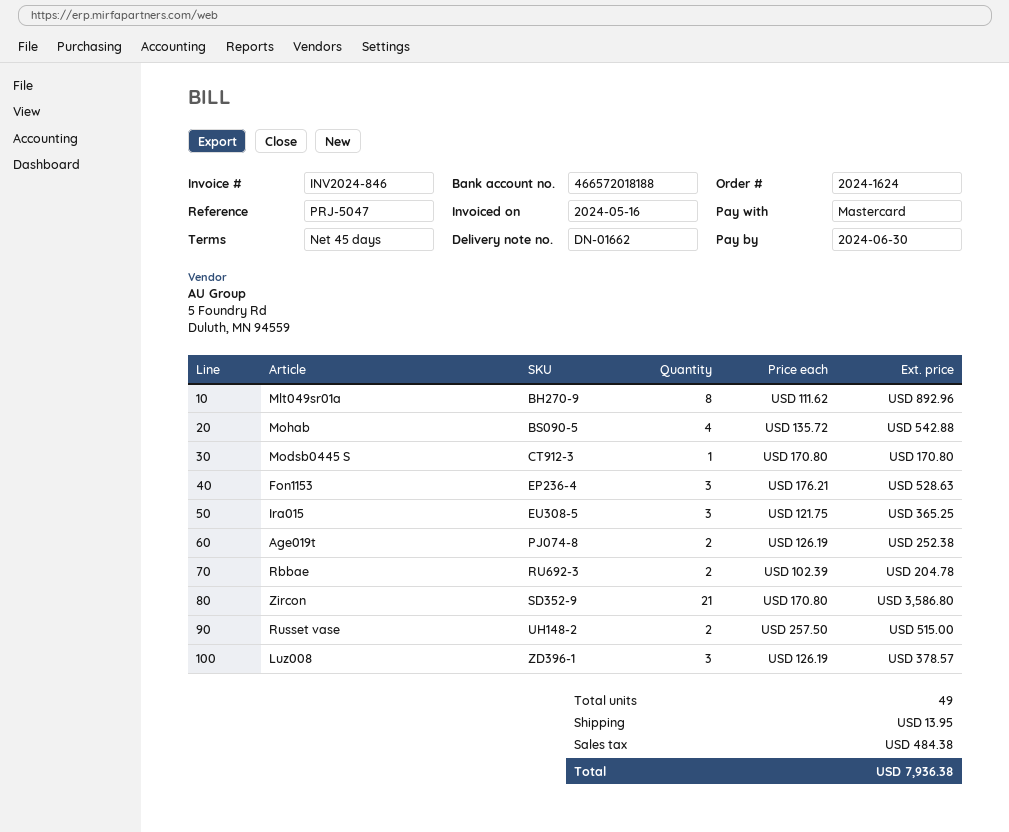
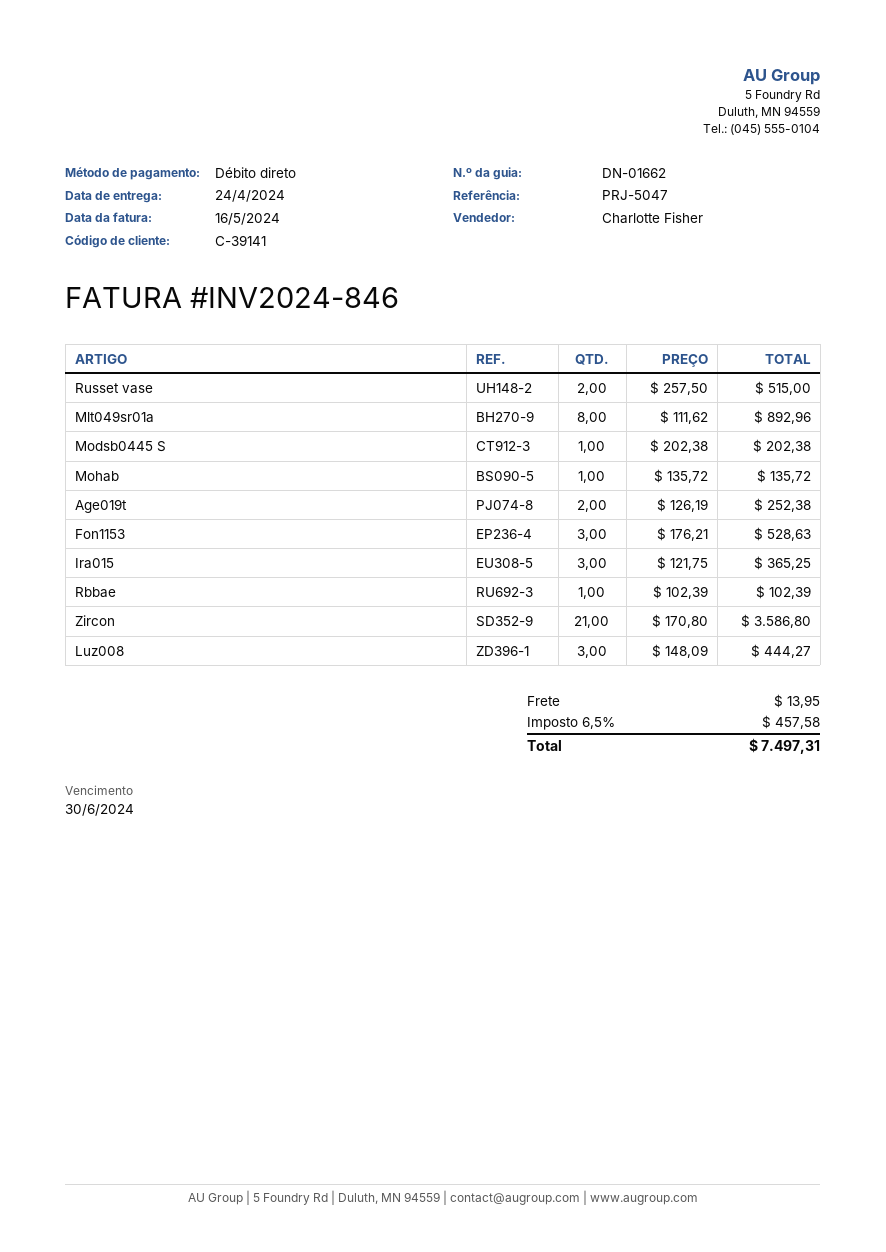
payment method: Mastercard -> direct debit
Mohab: 4 x 135.72 = 542.88 -> 1 x 135.72 = 135.72
Modsb0445 S: 1 x 170.80 = 170.80 -> 1 x 202.38 = 202.38
Rbbae: 2 x 102.39 = 204.78 -> 1 x 102.39 = 102.39
Luz008: 3 x 126.19 = 378.57 -> 3 x 148.09 = 444.27
tax: 484.38 -> 457.58
total: 7936.38 -> 7497.31

